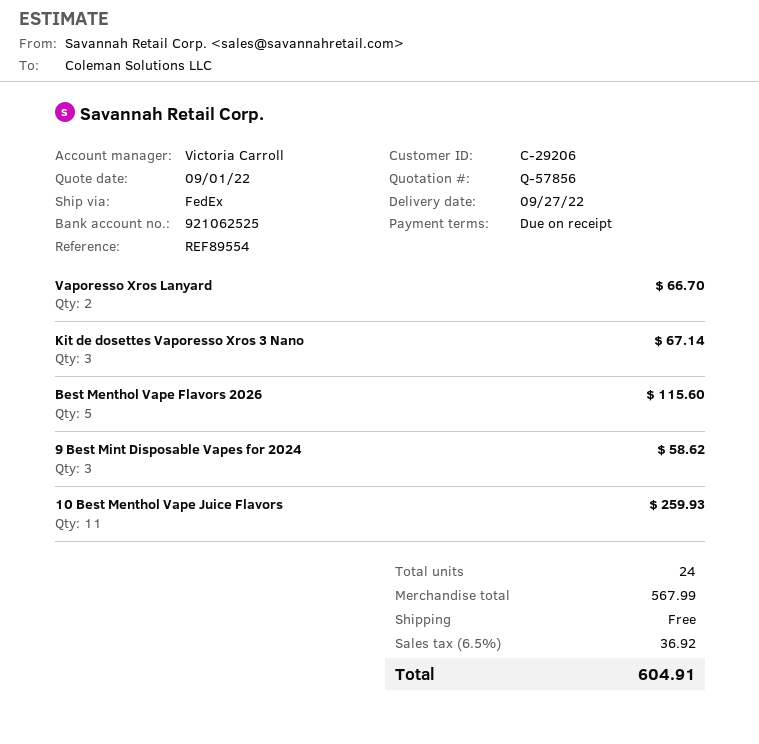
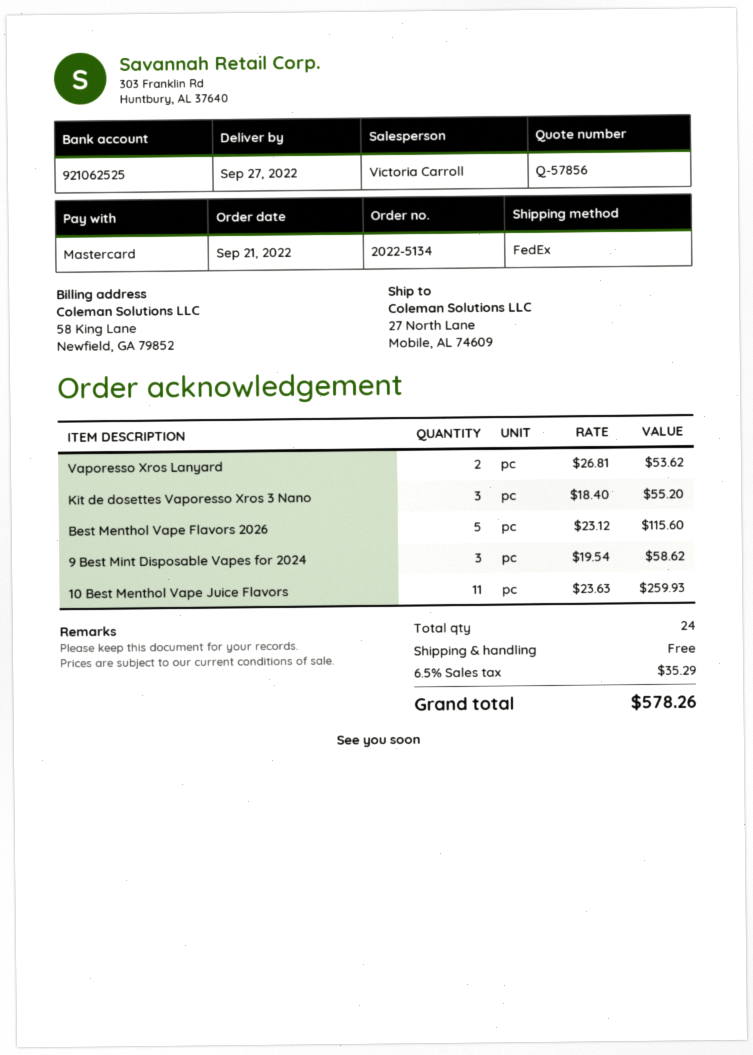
Vaporesso Xros Lanyard: 2 for 66.70 -> 2 for 53.62
Kit de dosettes Vaporesso Xros 3 Nano: 3 for 67.14 -> 3 for 55.20
tax: 6.5% = 36.92 -> 6.5% = 35.29
total: 604.91 -> 578.26

